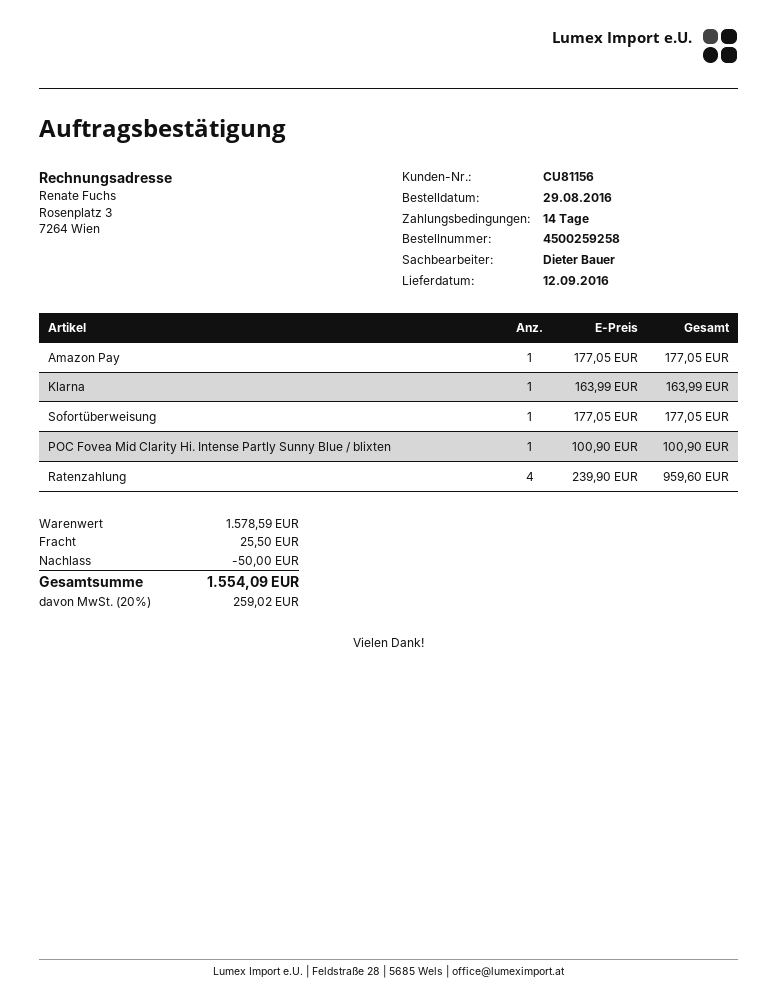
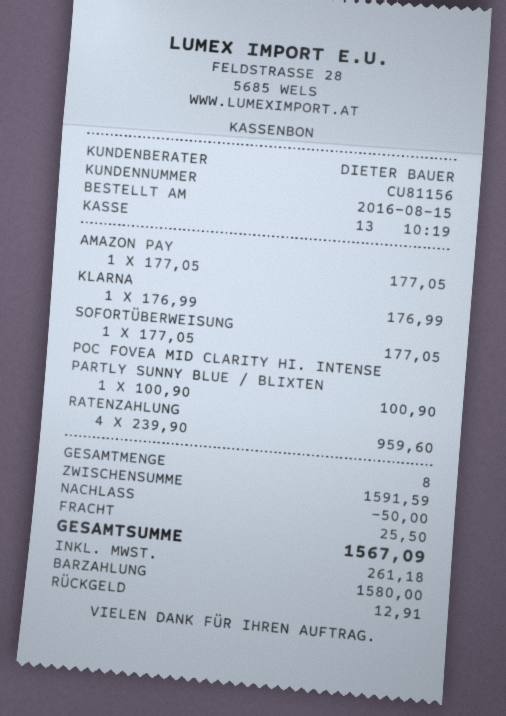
order date: 2016-08-29 -> 2016-08-15
Klarna: 1 x 163.99 = 163.99 -> 1 x 176.99 = 176.99
subtotal: 1578.59 -> 1591.59
tax: 259.02 -> 261.18
total: 1554.09 -> 1567.09

